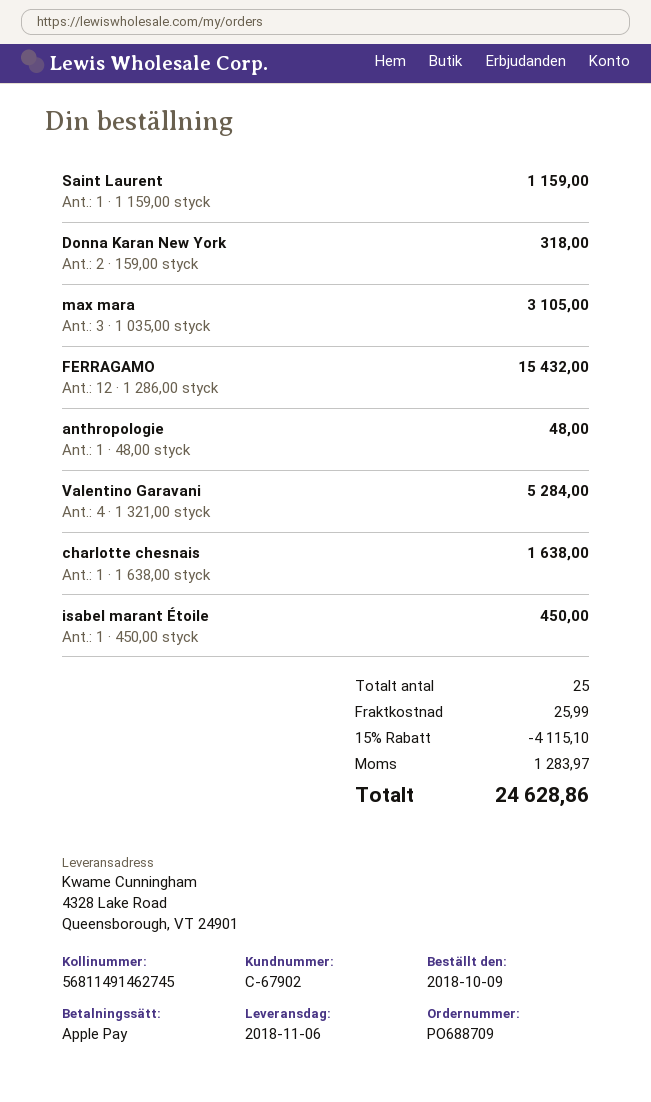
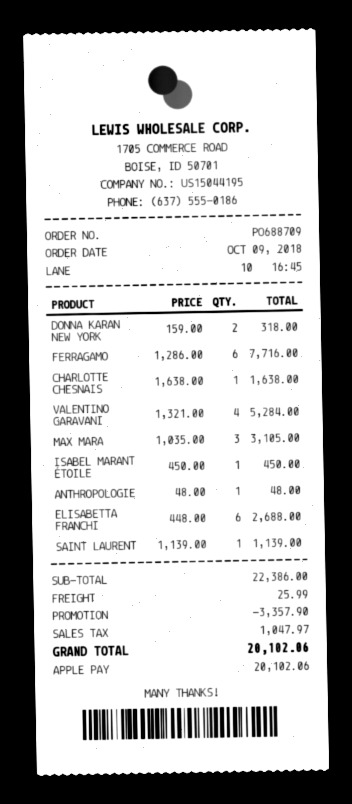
Saint Laurent: 1 x 1159.00 = 1159.00 -> 1 x 1139.00 = 1139.00
FERRAGAMO: 12 x 1286.00 = 15432.00 -> 6 x 1286.00 = 7716.00
ELISABETTA FRANCHI: none -> 6 x 448.00 = 2688.00
discount: 4115.10 -> 3357.90
tax: 1283.97 -> 1047.97
total: 24628.86 -> 20102.06

